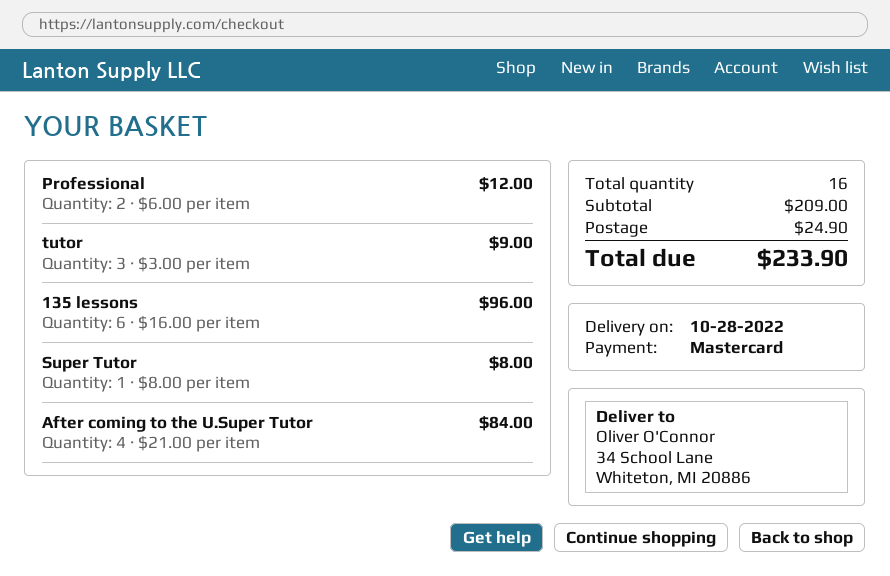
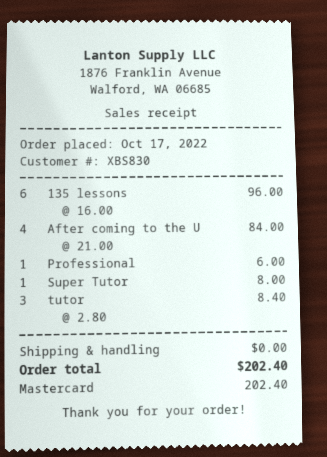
Professional: 2 x 6.00 = 12.00 -> 1 x 6.00 = 6.00
tutor: 3 x 3.00 = 9.00 -> 3 x 2.80 = 8.40
shipping: 24.90 -> 0.00
total: 233.90 -> 202.40

